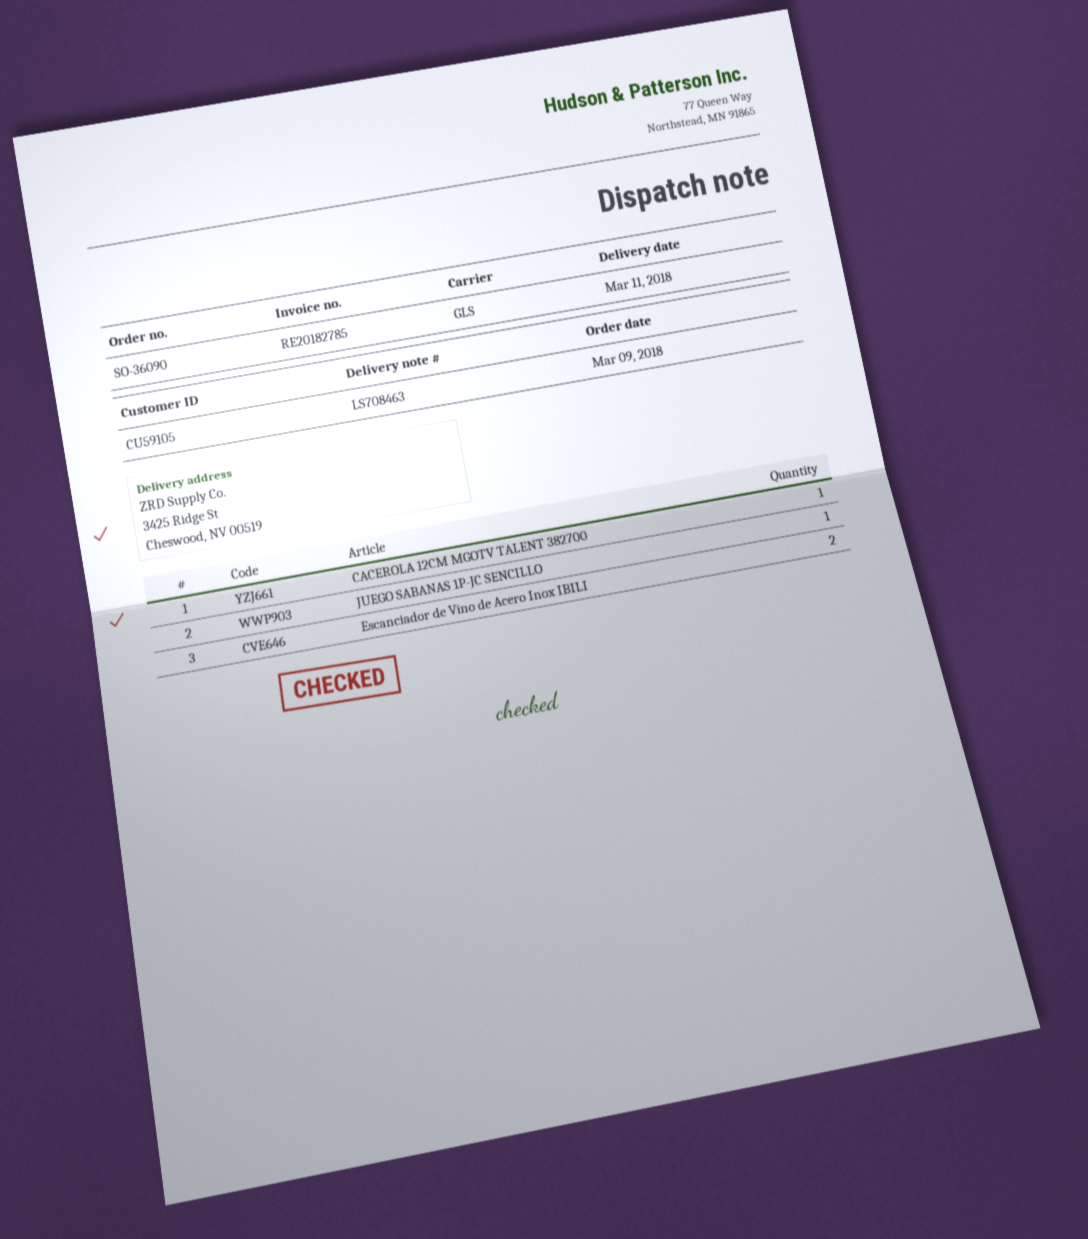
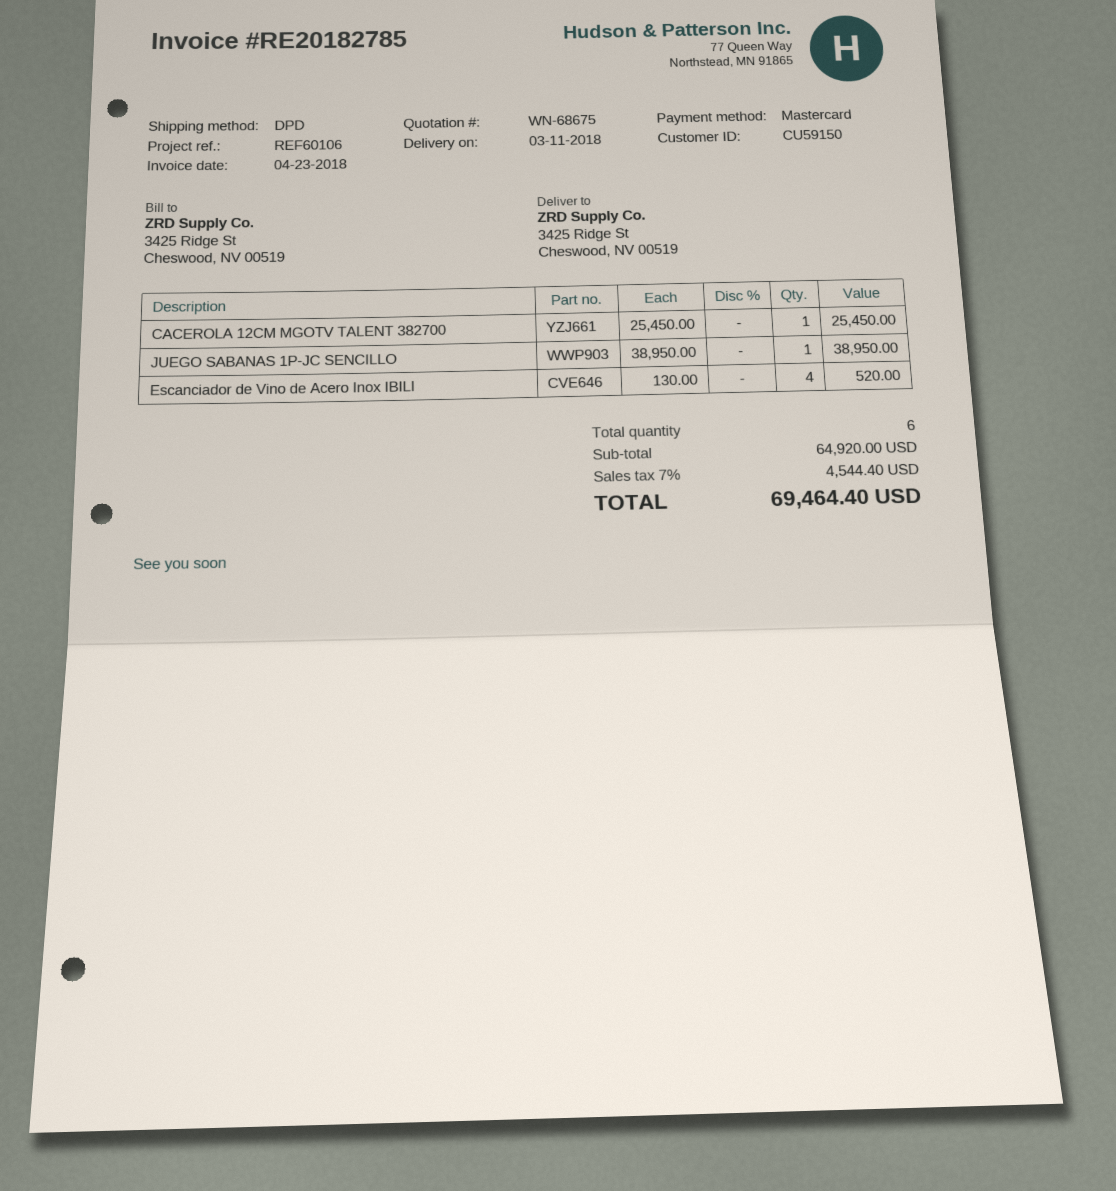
customer number: CU59105 -> CU59150
shipping method: GLS -> DPD
Escanciador de Vino de Acero Inox IBILI: 2 -> 4

